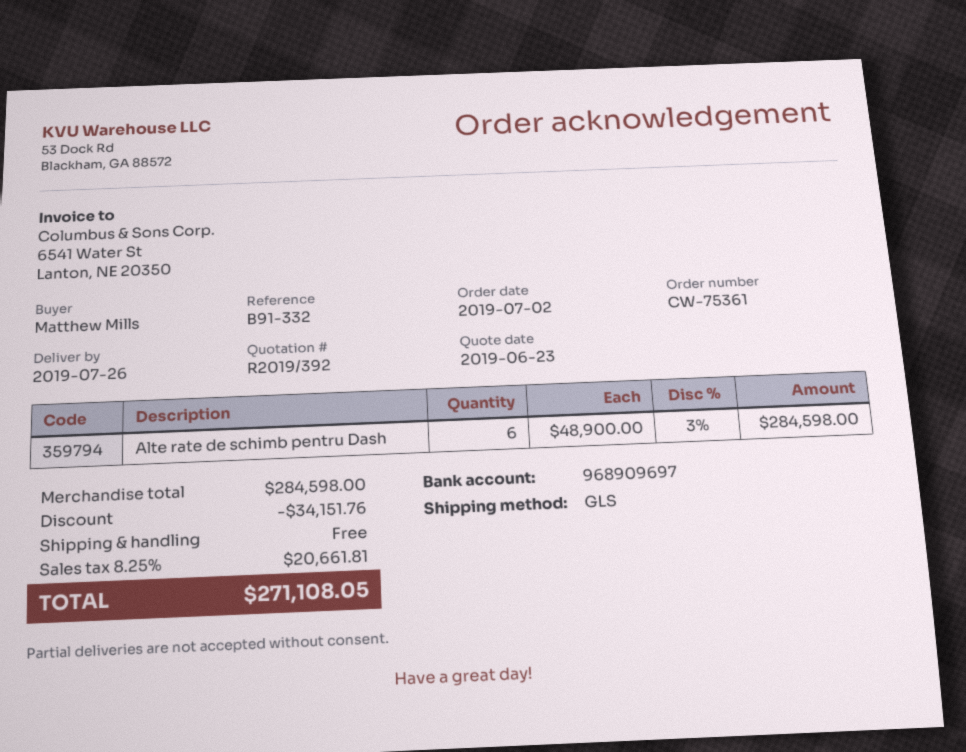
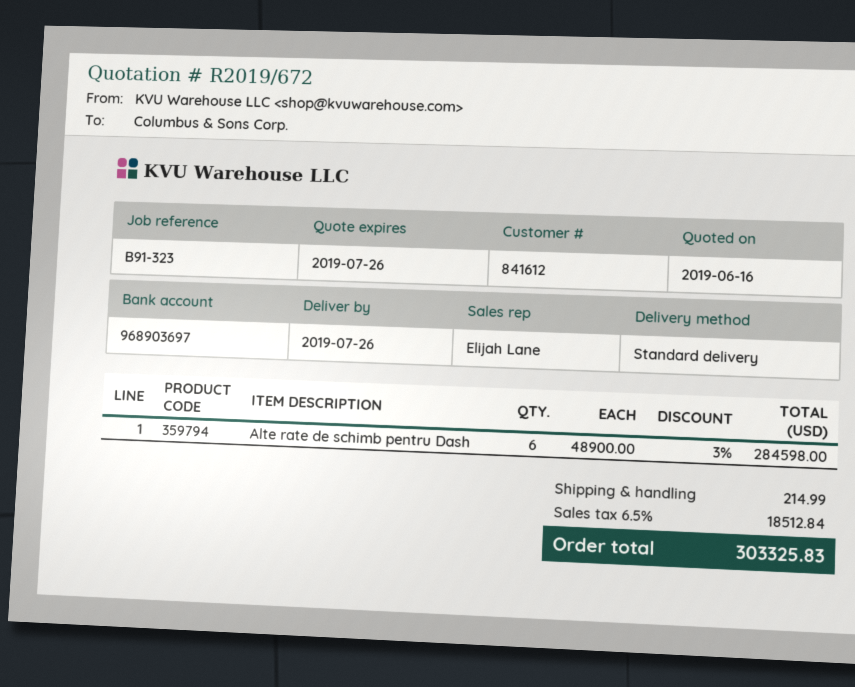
quote number: R2019/392 -> R2019/672
quote date: 2019-06-23 -> 2019-06-16
reference: B91-332 -> B91-323
bank account: 968909697 -> 968903697
shipping method: GLS -> standard
discount: 34151.76 -> none
shipping: 0.00 -> 214.99
tax: 8.25% = 20661.81 -> 6.5% = 18512.84
total: 271108.05 -> 303325.83

